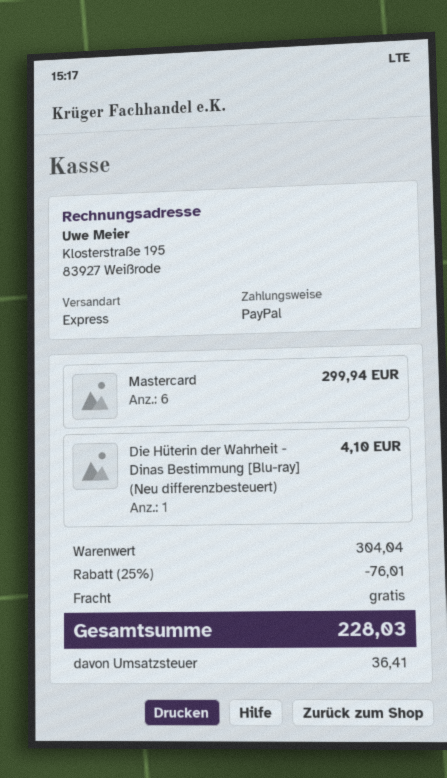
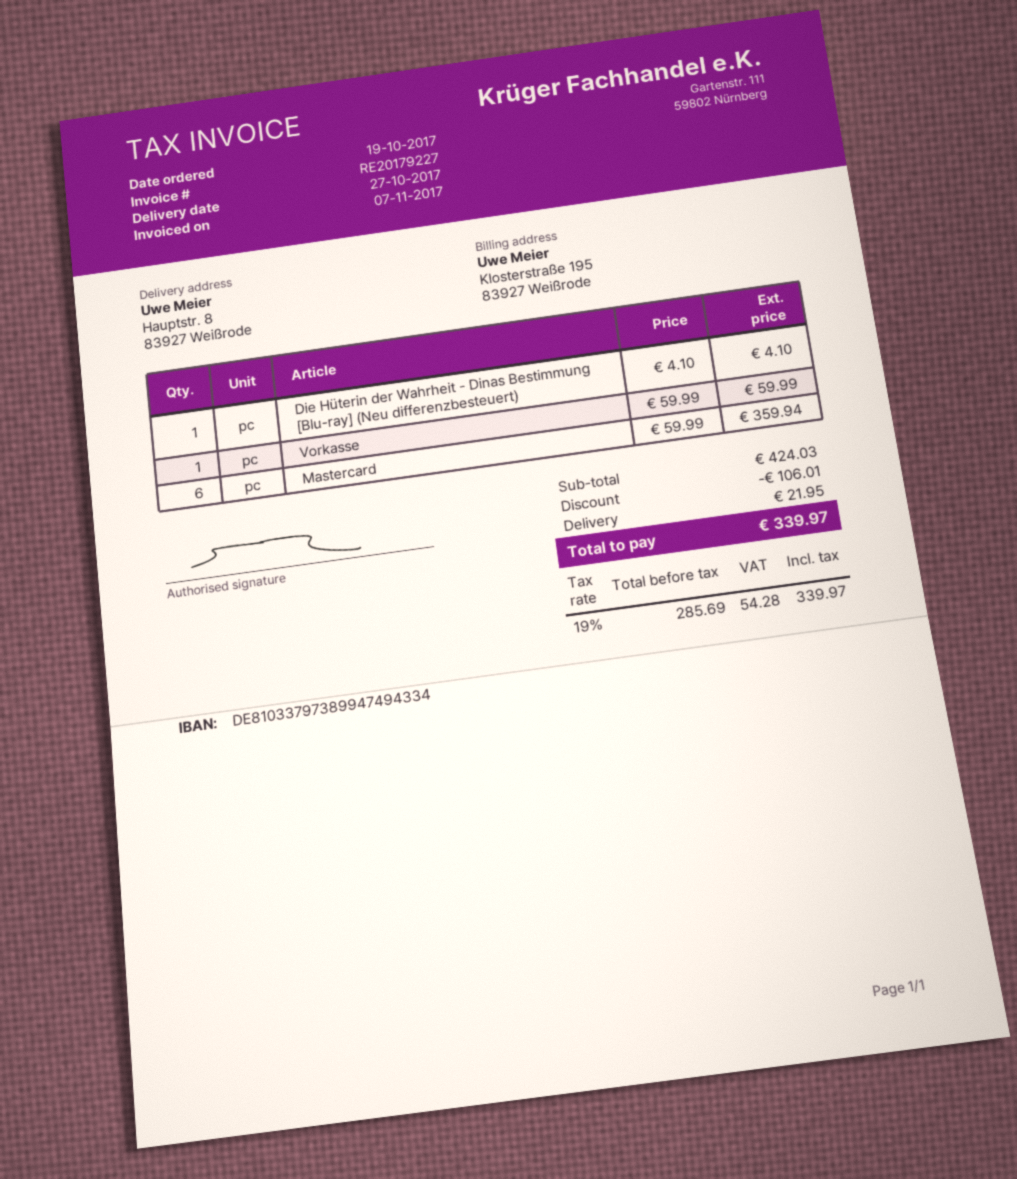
Mastercard: 6 for 299.94 -> 6 for 359.94
Vorkasse: none -> 1 for 59.99
subtotal: 304.04 -> 424.03
discount: 76.01 -> 106.01
shipping: 0.00 -> 21.95
tax: 36.41 -> 54.28
total: 228.03 -> 339.97

